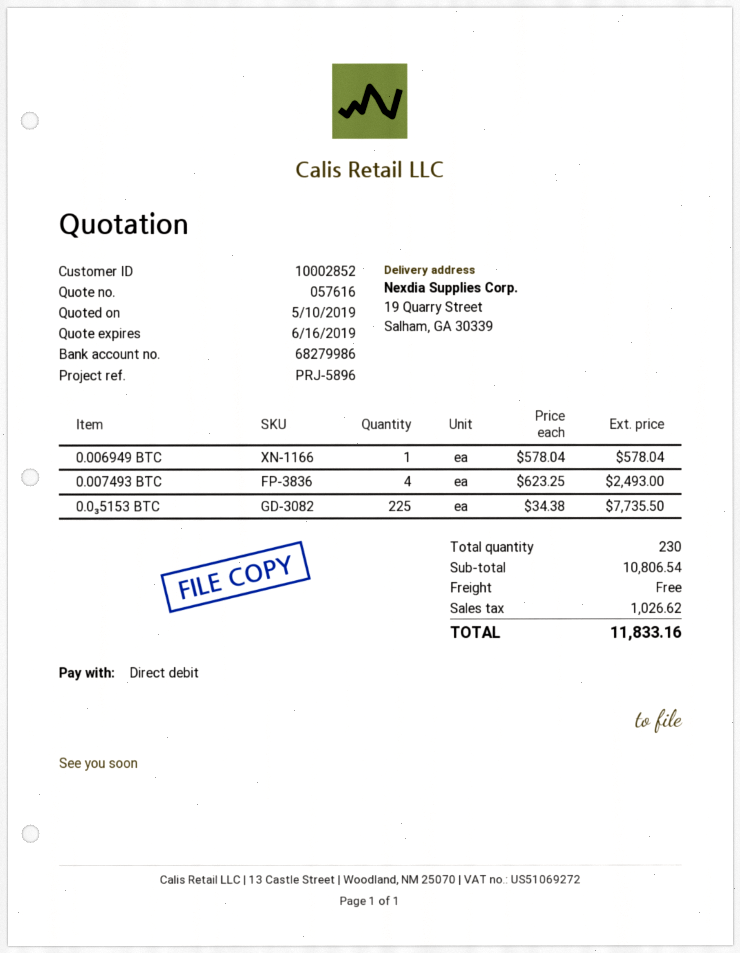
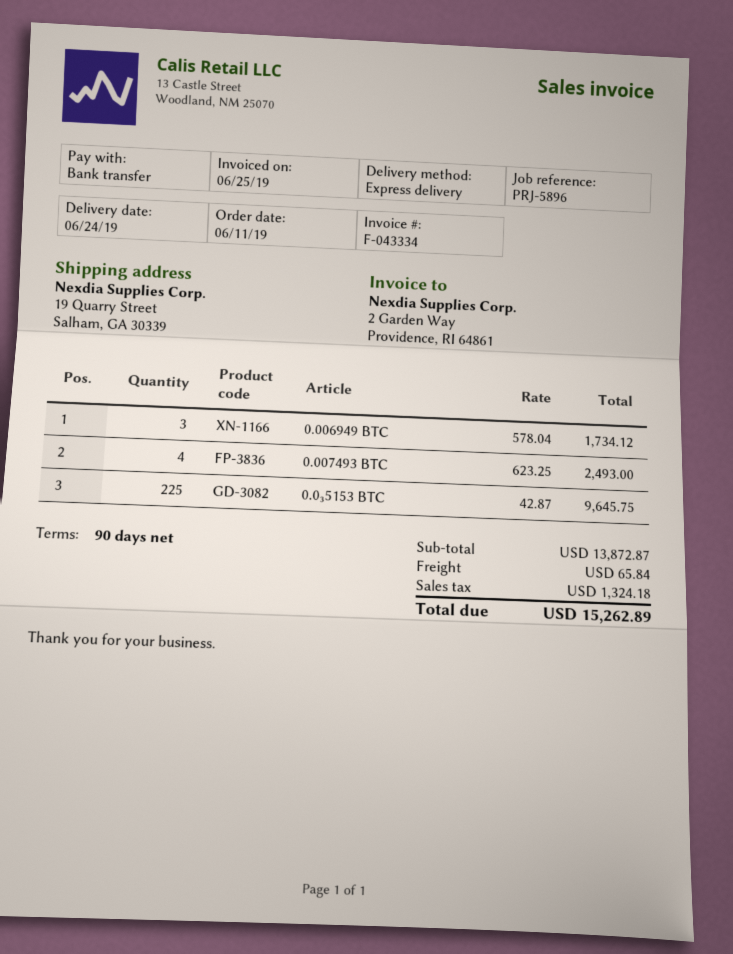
payment method: direct debit -> bank transfer
0.006949 BTC: 1 x 578.04 = 578.04 -> 3 x 578.04 = 1734.12
0.0₃5153 BTC: 225 x 34.38 = 7735.50 -> 225 x 42.87 = 9645.75
subtotal: 10806.54 -> 13872.87
shipping: 0.00 -> 65.84
tax: 1026.62 -> 1324.18
total: 11833.16 -> 15262.89

